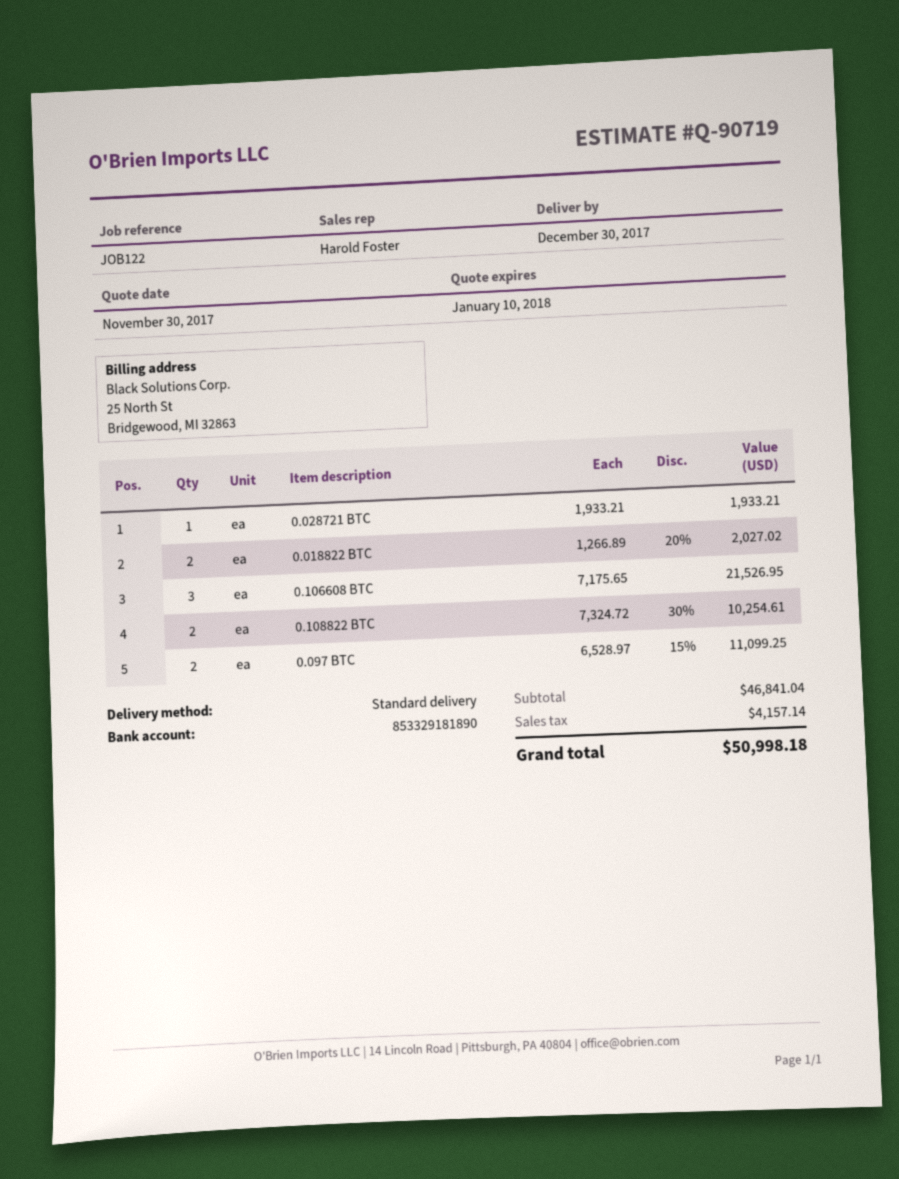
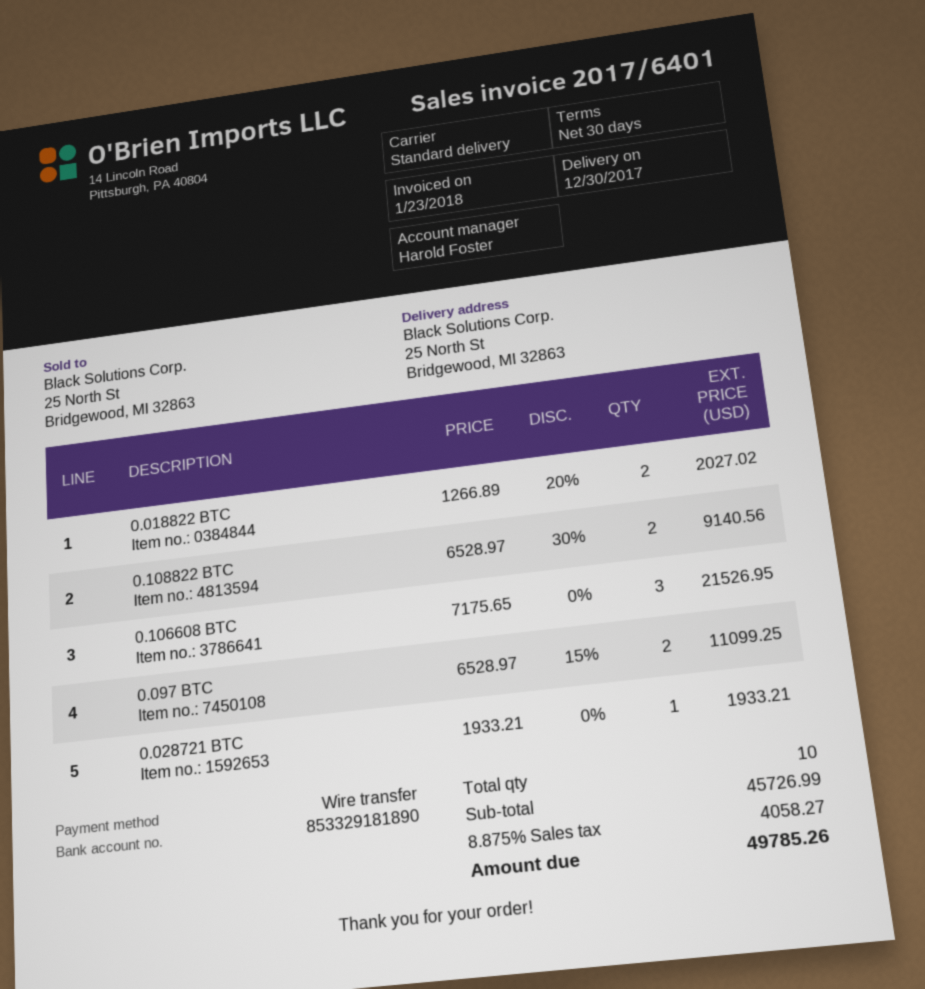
0.108822 BTC: 2 x 7324.72 - 30% = 10254.61 -> 2 x 6528.97 - 30% = 9140.56
subtotal: 46841.04 -> 45726.99
tax: 4157.14 -> 4058.27
total: 50998.18 -> 49785.26

